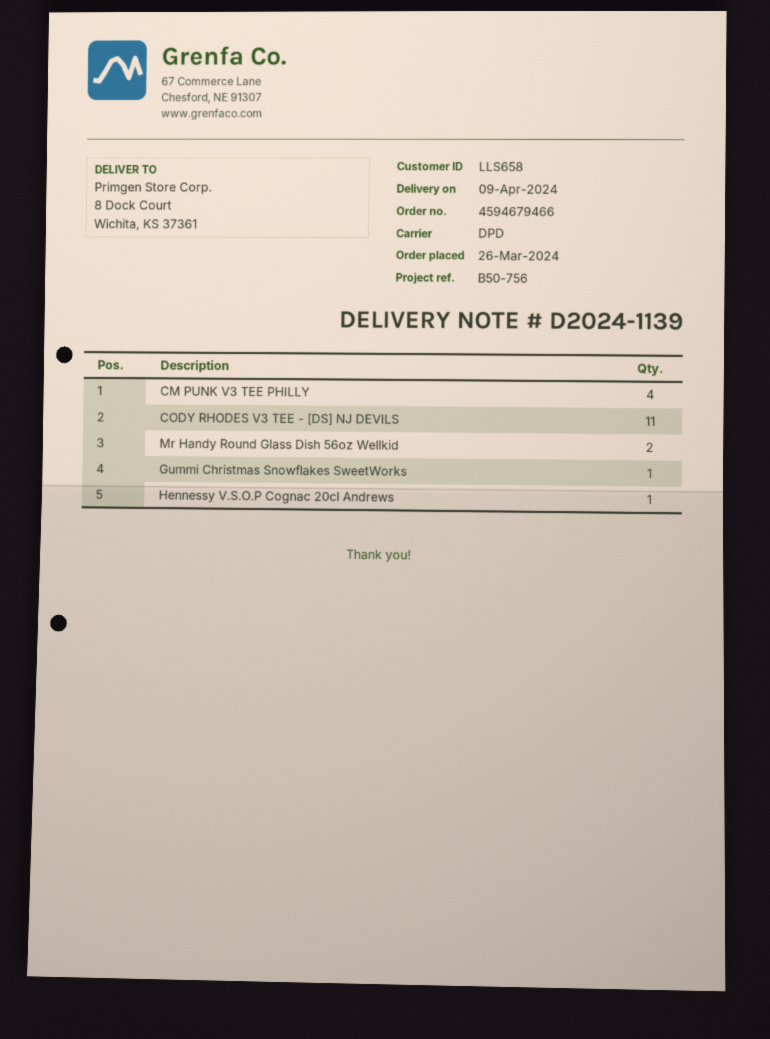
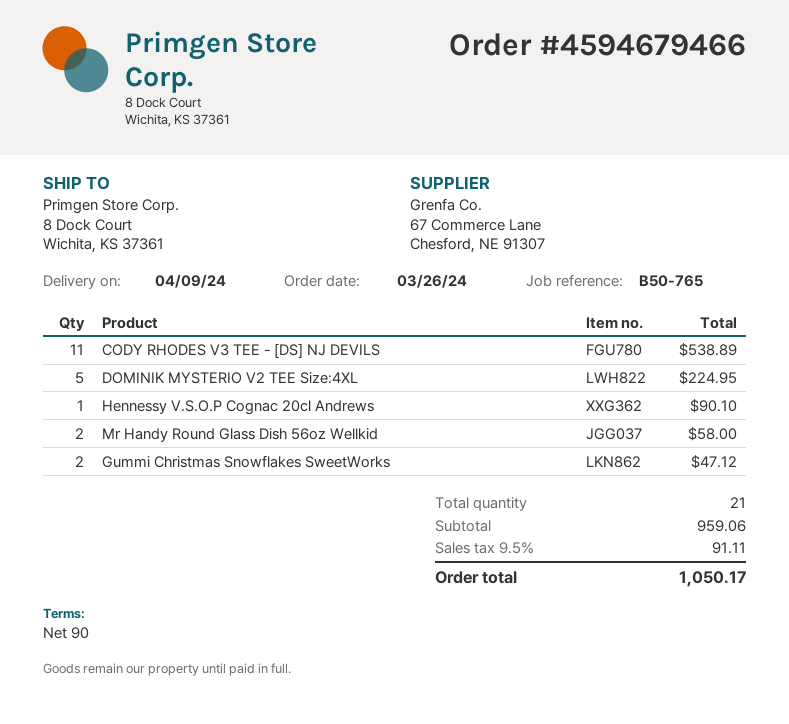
reference: B50-756 -> B50-765
CM PUNK V3 TEE PHILLY: 4 -> none
Gummi Christmas Snowflakes SweetWorks: 1 -> 2
DOMINIK MYSTERIO V2 TEE Size:4XL: none -> 5

